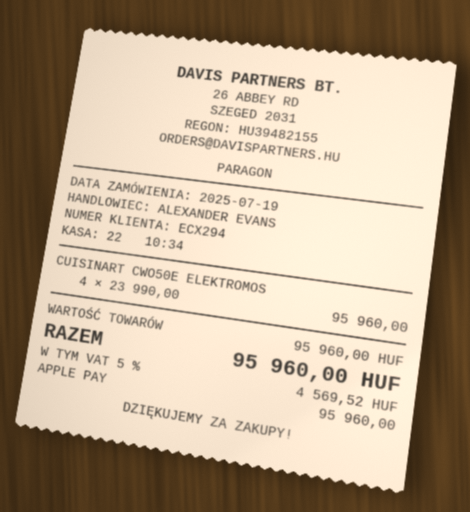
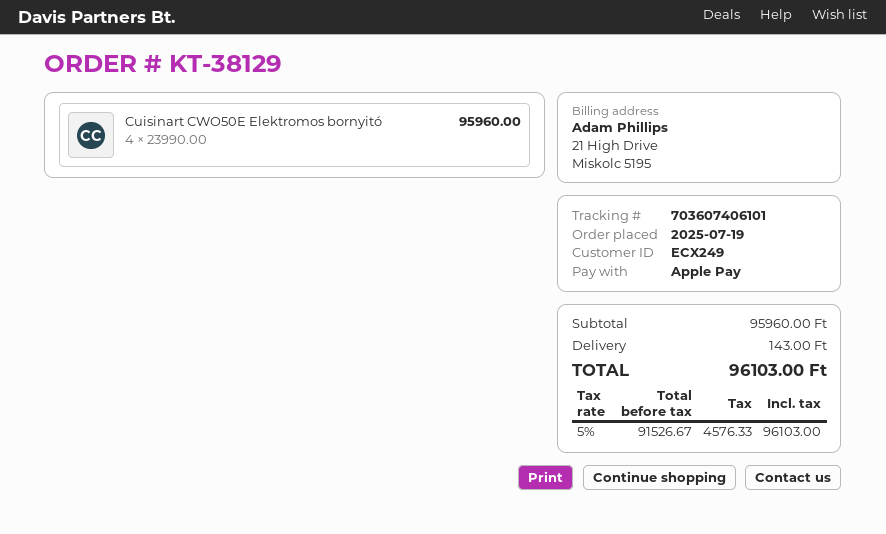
customer number: ECX294 -> ECX249
shipping: none -> 143.00
tax: 5% = 4569.52 -> 5% = 4576.33
total: 95960.00 -> 96103.00

